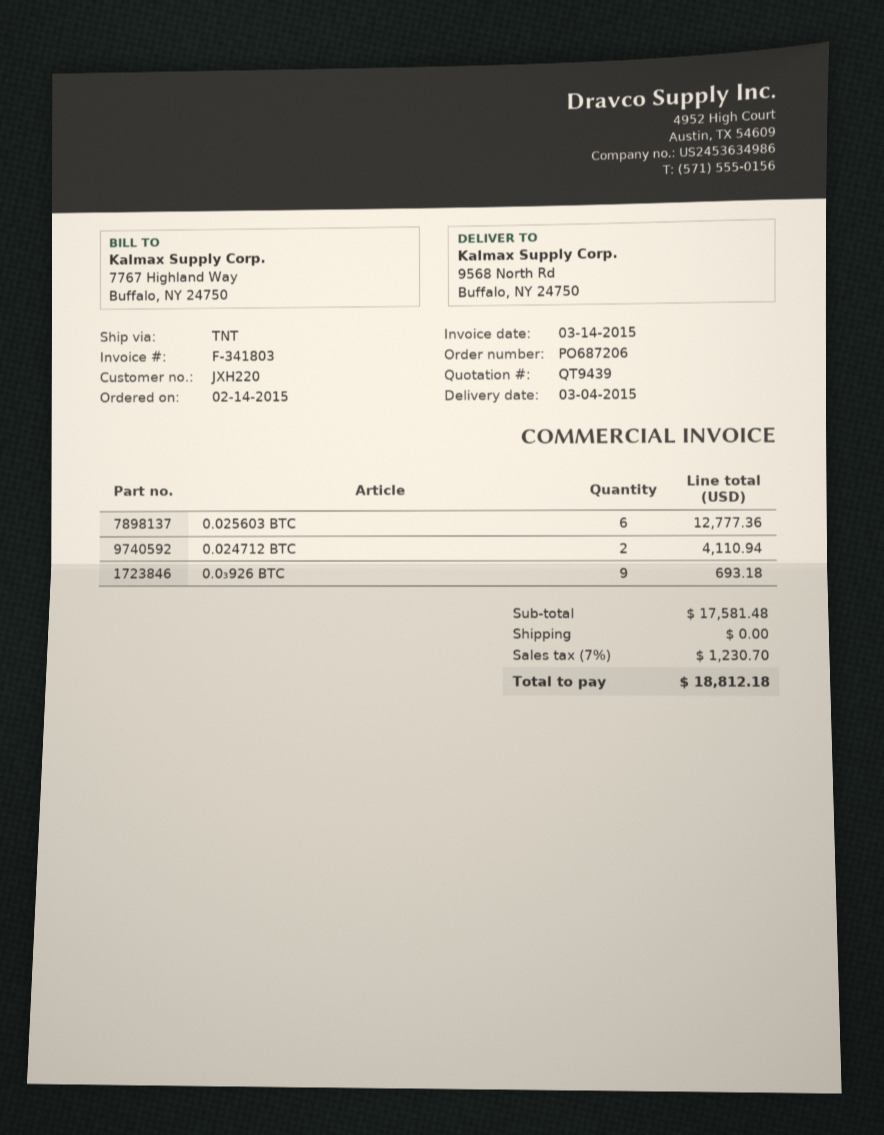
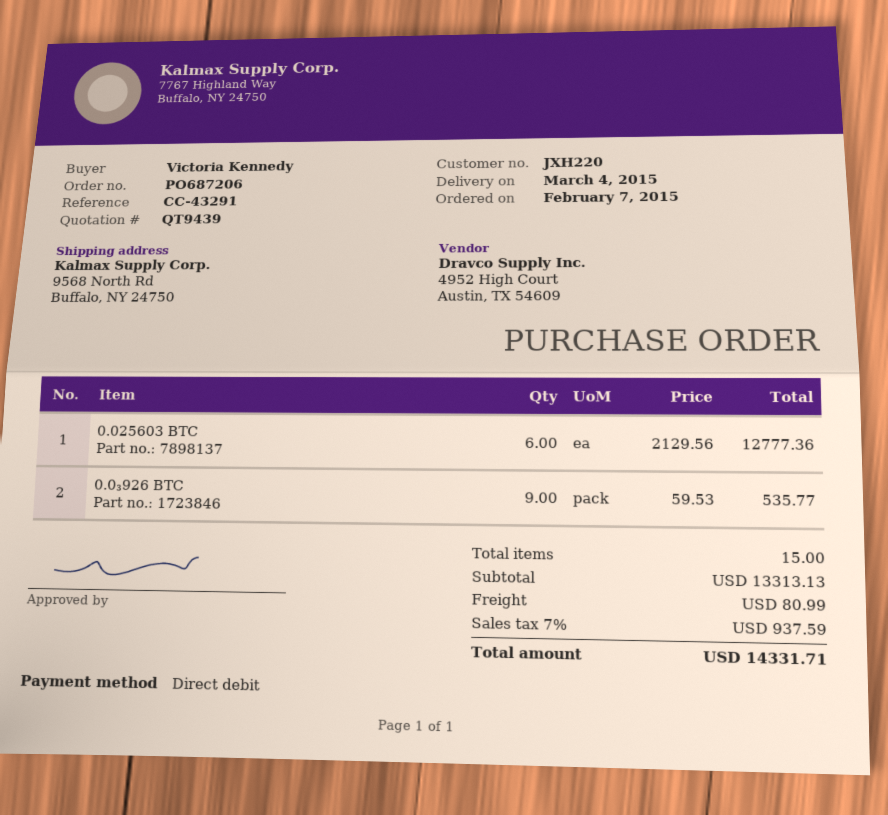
order date: 2015-02-14 -> 2015-02-07
0.024712 BTC: 2 for 4110.94 -> none
0.0₃926 BTC: 9 for 693.18 -> 9 for 535.77
subtotal: 17581.48 -> 13313.13
shipping: 0.00 -> 80.99
tax: 7% = 1230.70 -> 7% = 937.59
total: 18812.18 -> 14331.71

